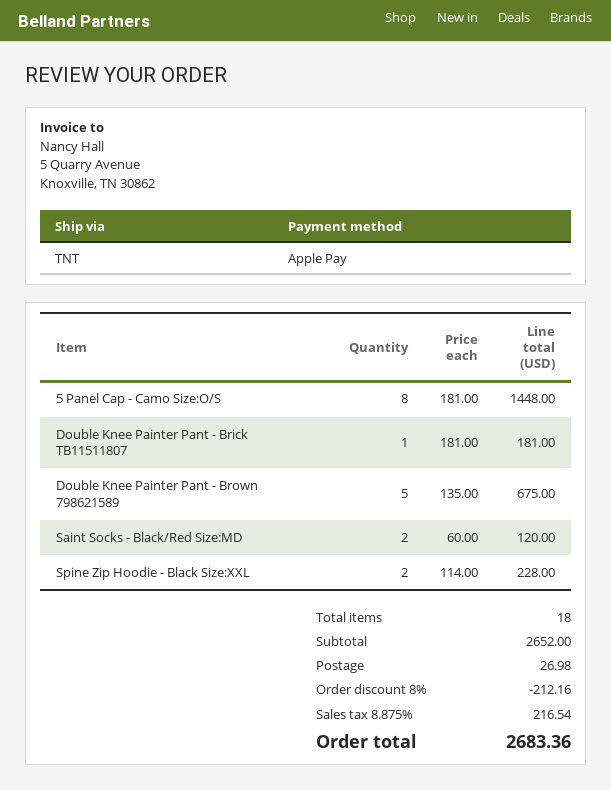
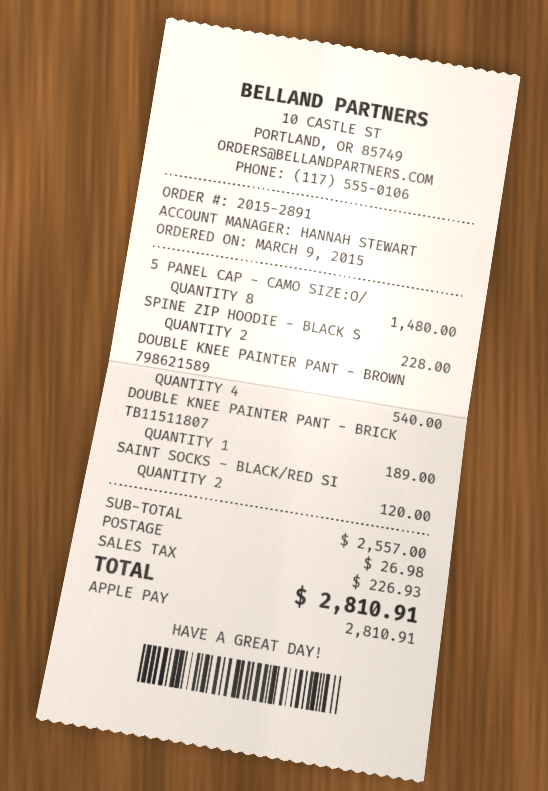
5 Panel Cap - Camo Size:O/S: 8 for 1448.00 -> 8 for 1480.00
Double Knee Painter Pant - Brick TB11511807: 1 for 181.00 -> 1 for 189.00
Double Knee Painter Pant - Brown 798621589: 5 for 675.00 -> 4 for 540.00
subtotal: 2652.00 -> 2557.00
discount: 8% = 212.16 -> none
tax: 216.54 -> 226.93
total: 2683.36 -> 2810.91

